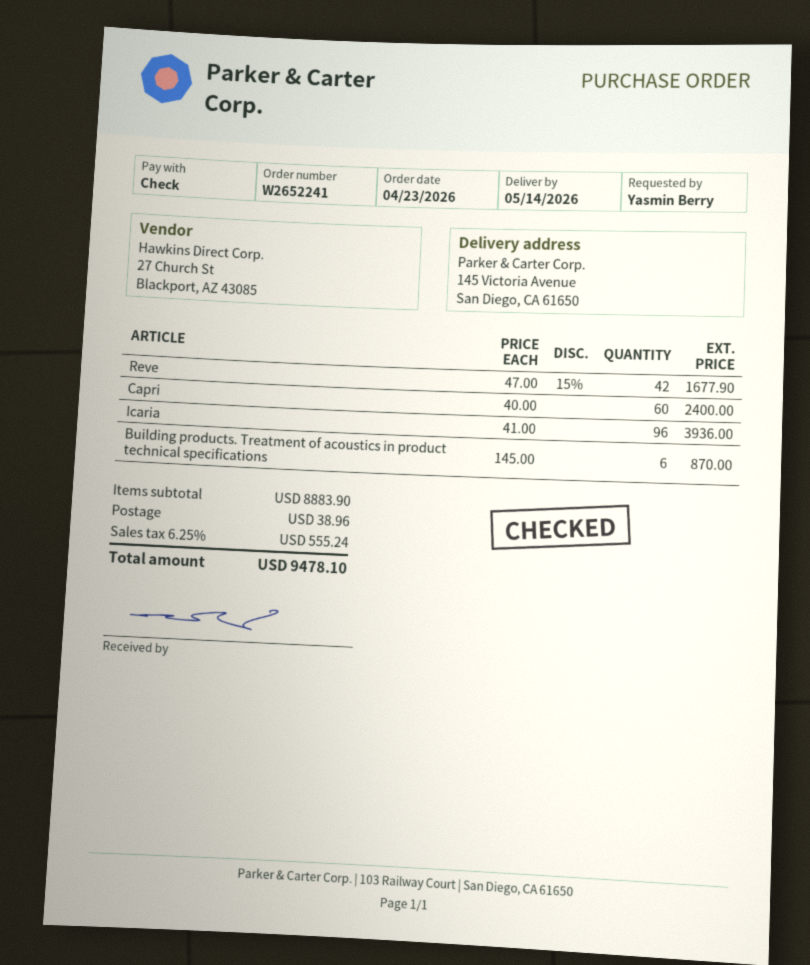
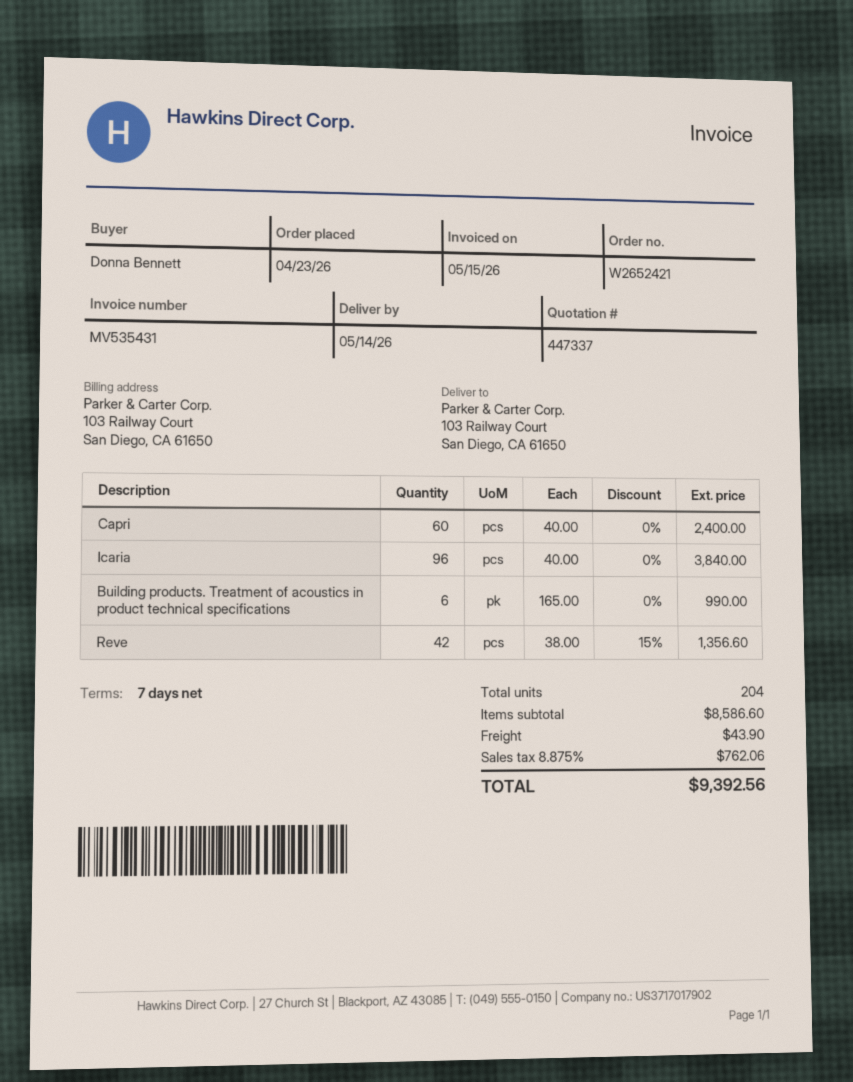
order number: W2652241 -> W2652421
ordered by: Yasmin Berry -> Donna Bennett
ship to: 145 Victoria Avenue, San Diego, CA 61650 -> 103 Railway Court, San Diego, CA 61650
Reve: 42 x 47.00 - 15% = 1677.90 -> 42 x 38.00 - 15% = 1356.60
Icaria: 96 x 41.00 = 3936.00 -> 96 x 40.00 = 3840.00
Building products. Treatment of acoustics in product technical specifications: 6 x 145.00 = 870.00 -> 6 x 165.00 = 990.00
subtotal: 8883.90 -> 8586.60
shipping: 38.96 -> 43.90
tax: 6.25% = 555.24 -> 8.875% = 762.06
total: 9478.10 -> 9392.56

